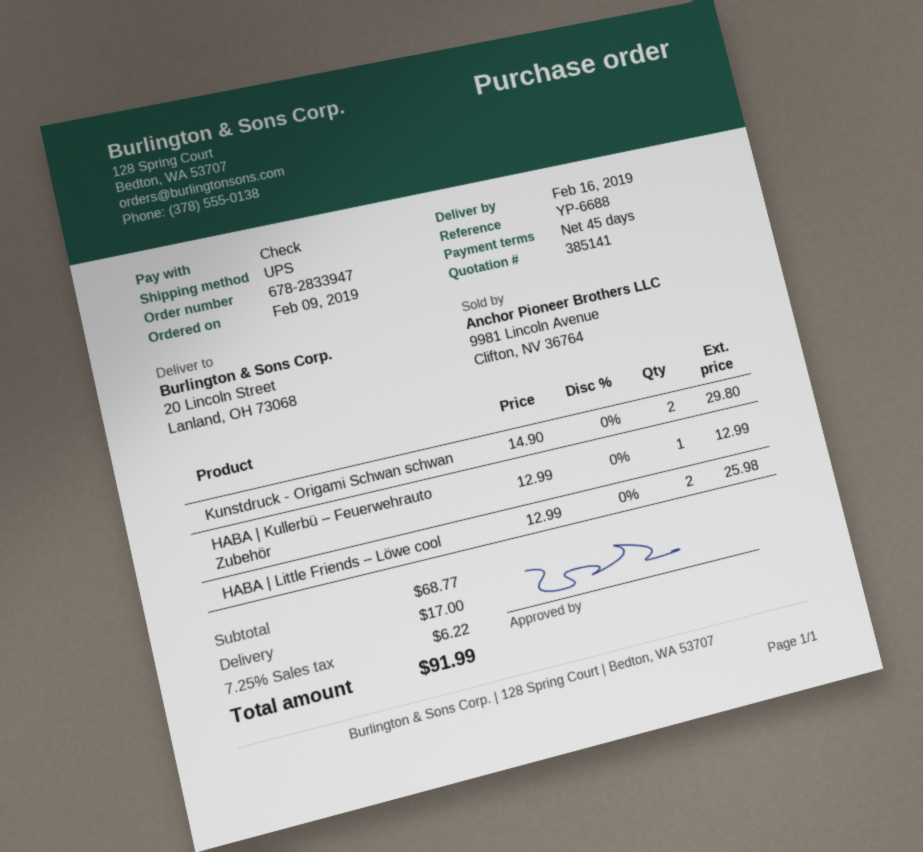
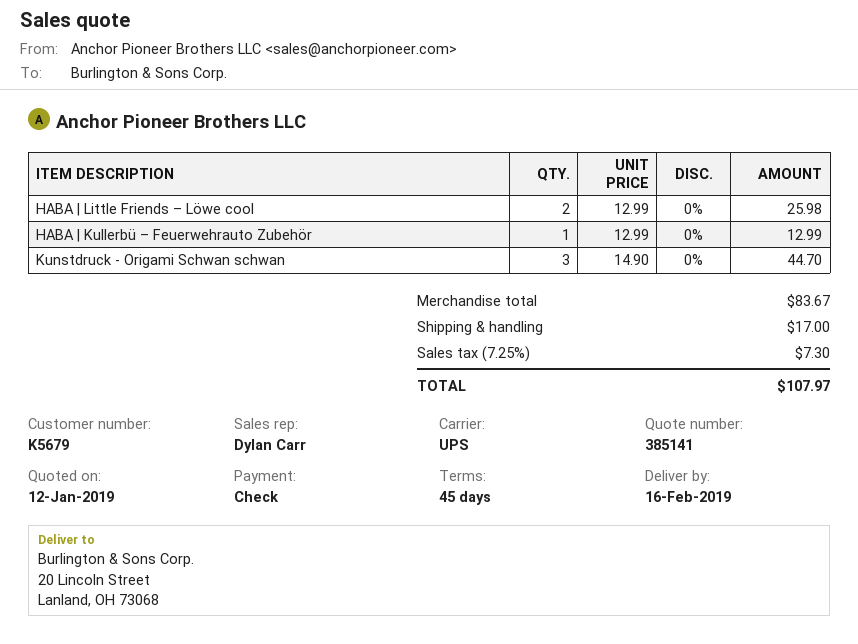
Kunstdruck - Origami Schwan schwan: 2 x 14.90 = 29.80 -> 3 x 14.90 = 44.70
subtotal: 68.77 -> 83.67
tax: 7.25% = 6.22 -> 7.25% = 7.30
total: 91.99 -> 107.97

